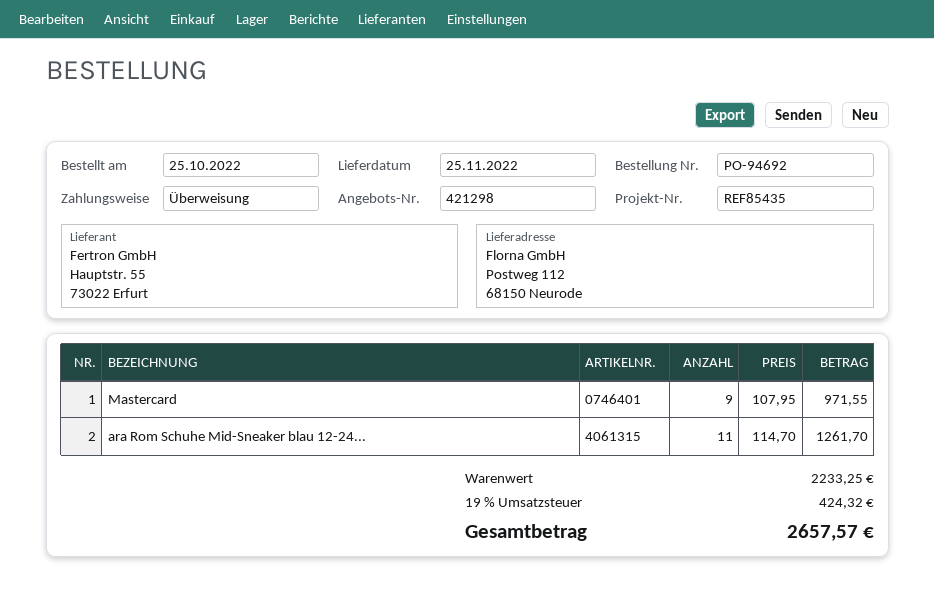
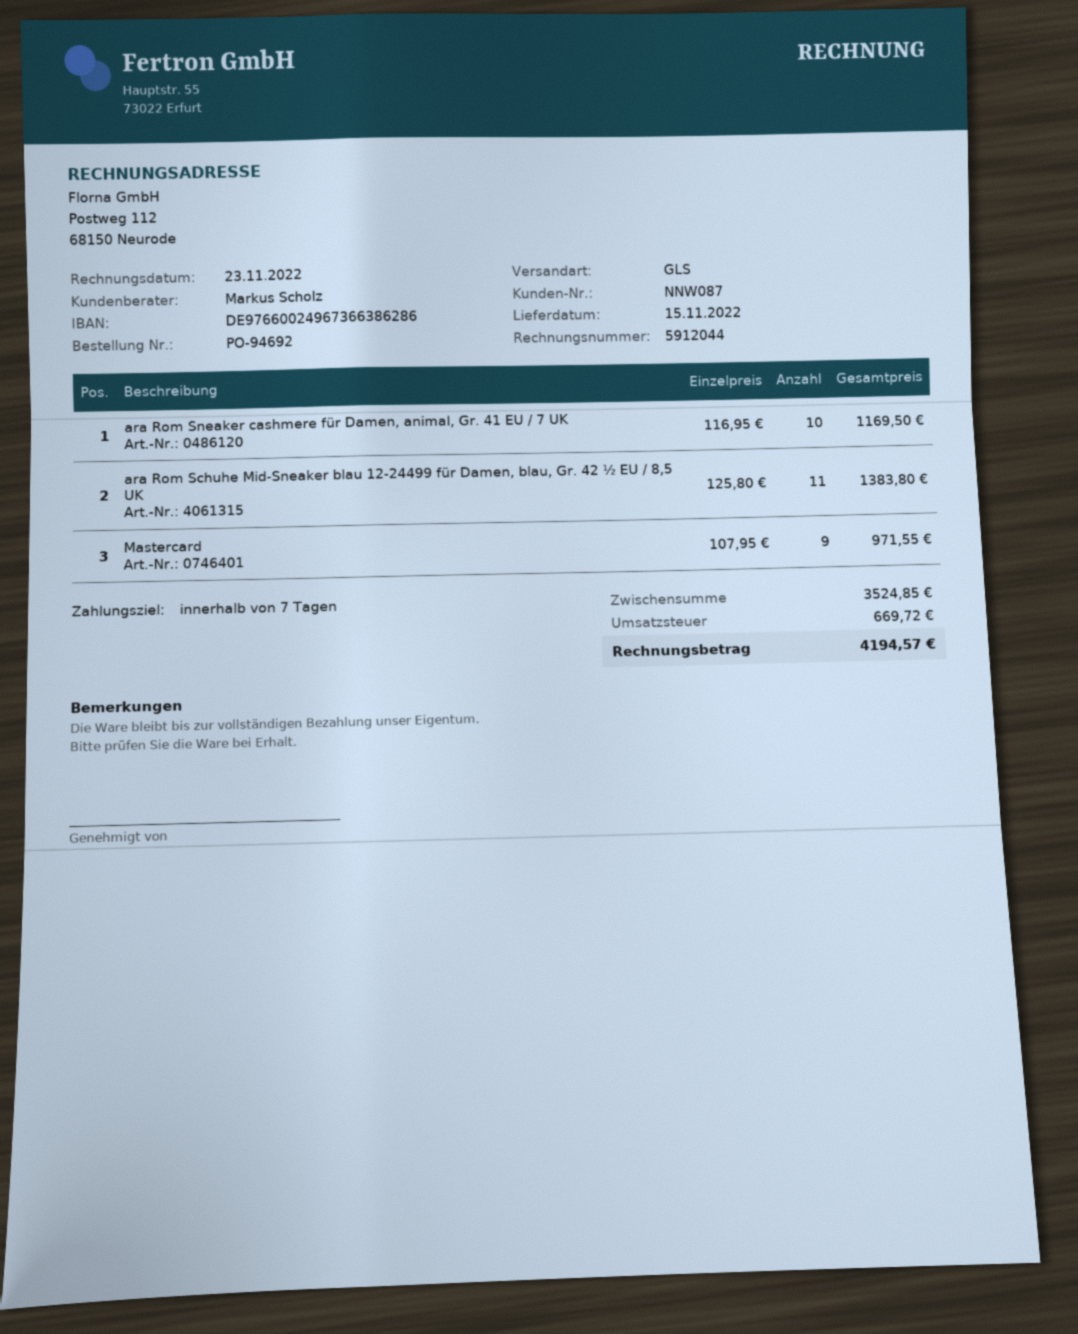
delivery date: 2022-11-25 -> 2022-11-15
ara Rom Schuhe Mid-Sneaker blau 12-24...: 11 x 114.70 = 1261.70 -> 11 x 125.80 = 1383.80
ara Rom Sneaker cashmere für Damen, animal, Gr. 41 EU / 7 UK: none -> 10 x 116.95 = 1169.50
subtotal: 2233.25 -> 3524.85
tax: 424.32 -> 669.72
total: 2657.57 -> 4194.57

